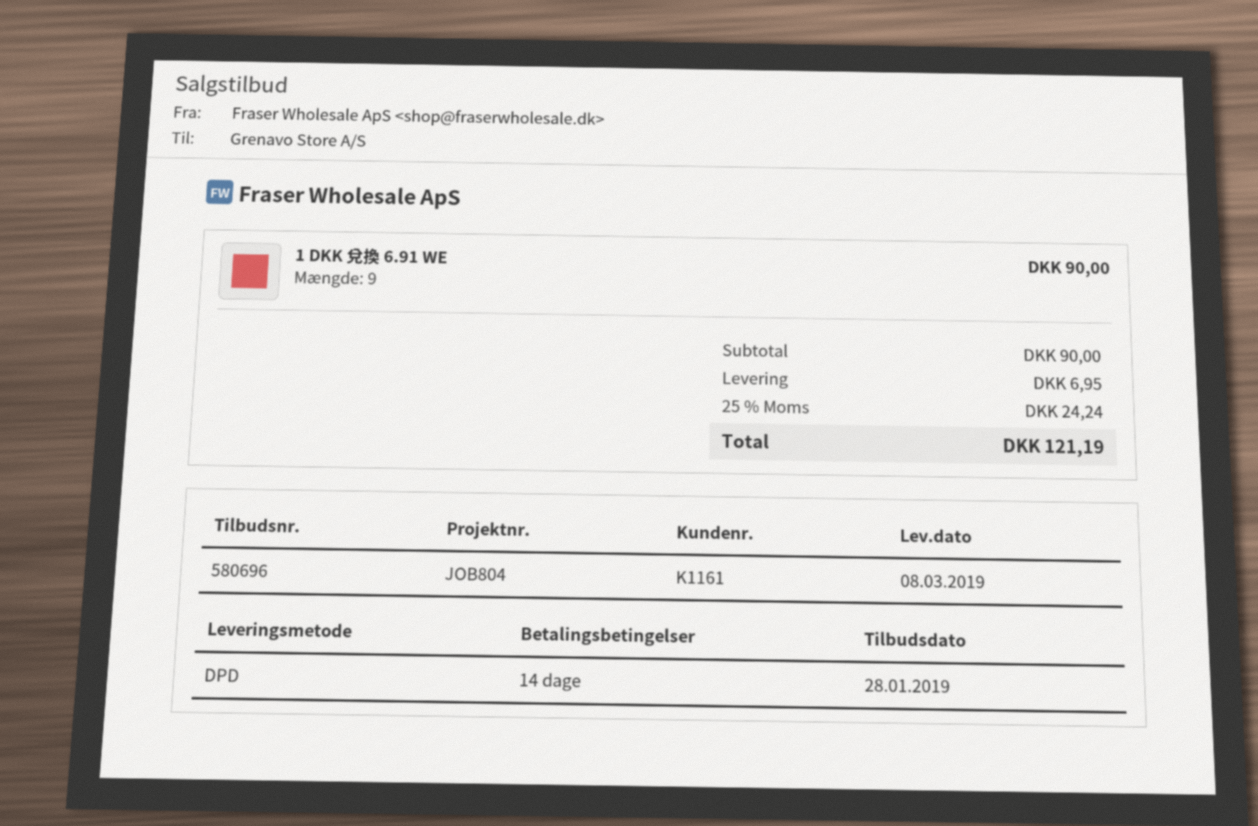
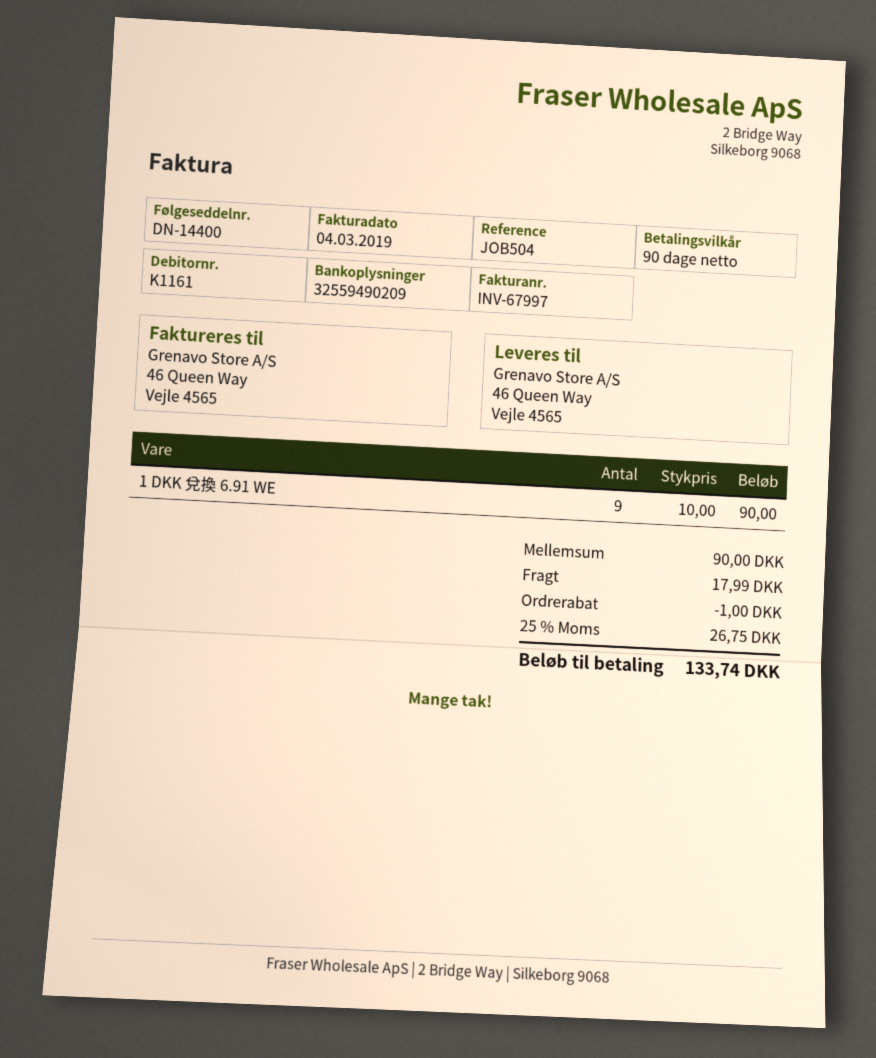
payment terms: 14 days -> 90 days
reference: JOB804 -> JOB504
discount: none -> 1.00
shipping: 6.95 -> 17.99
tax: 25% = 24.24 -> 25% = 26.75
total: 121.19 -> 133.74

